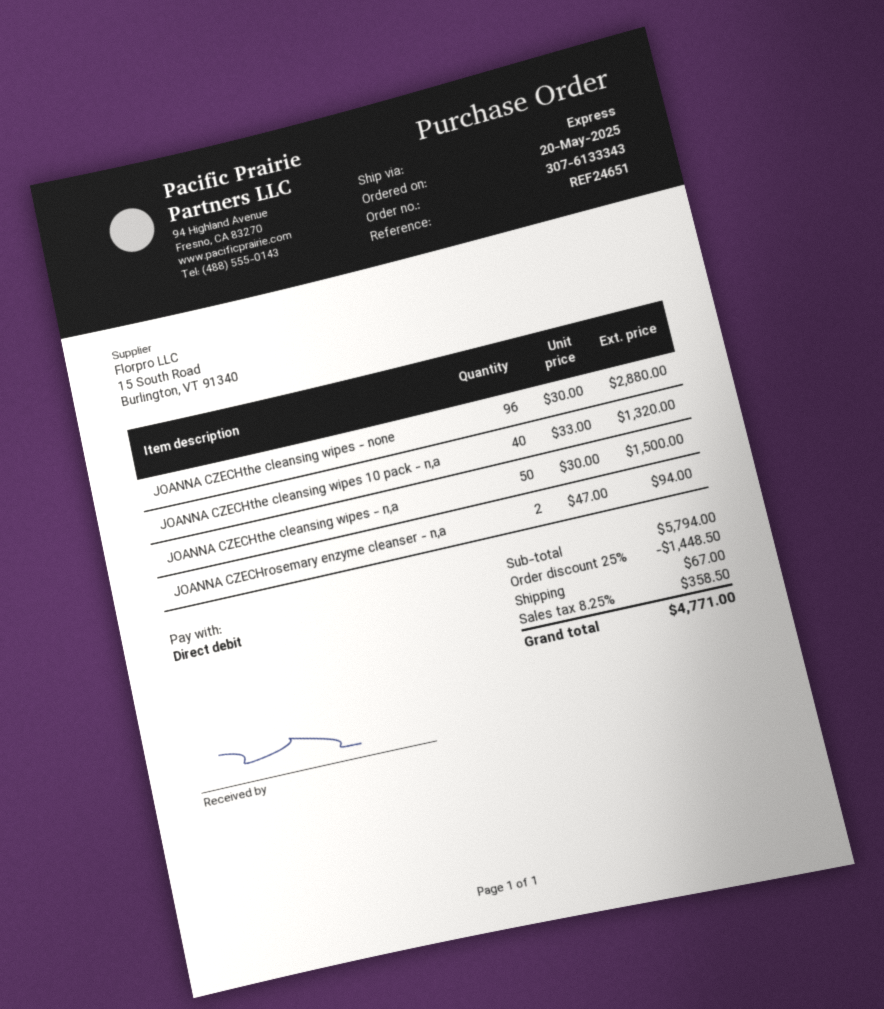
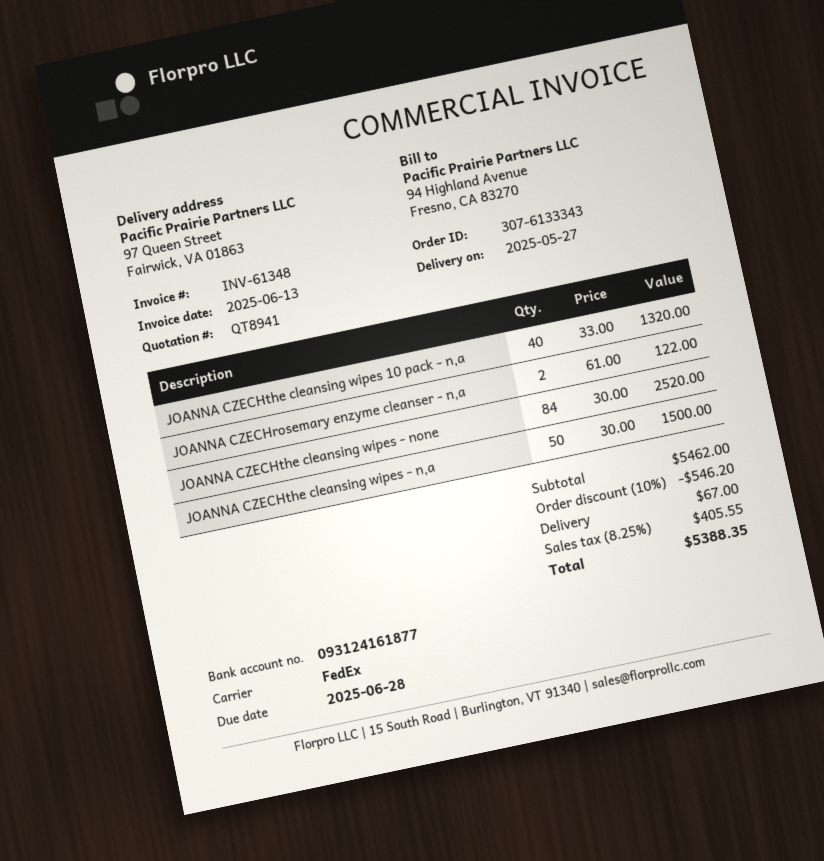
shipping method: express -> FedEx
JOANNA CZECHthe cleansing wipes - none: 96 x 30.00 = 2880.00 -> 84 x 30.00 = 2520.00
JOANNA CZECHrosemary enzyme cleanser - n,a: 2 x 47.00 = 94.00 -> 2 x 61.00 = 122.00
subtotal: 5794.00 -> 5462.00
discount: 25% = 1448.50 -> 10% = 546.20
tax: 8.25% = 358.50 -> 8.25% = 405.55
total: 4771.00 -> 5388.35

